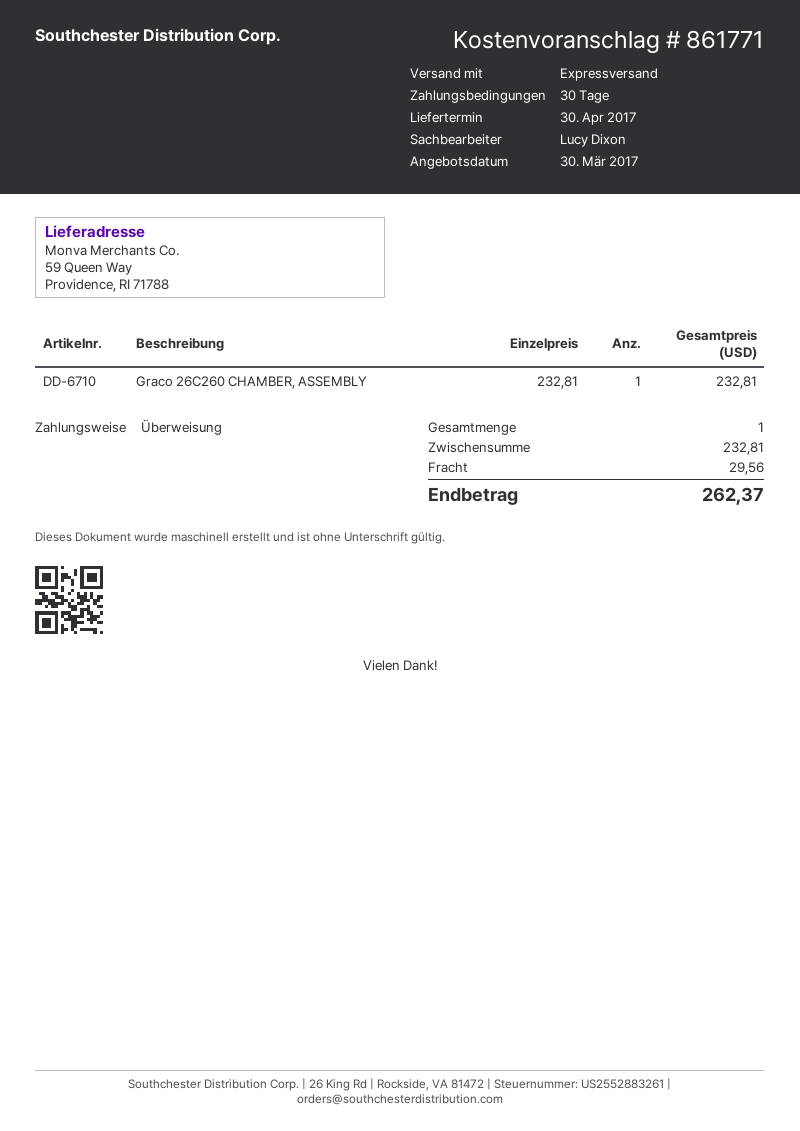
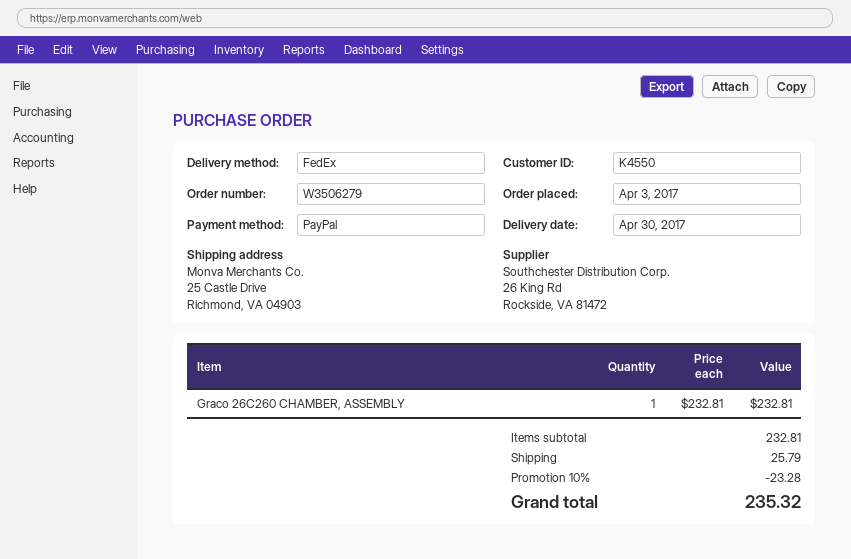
payment method: bank transfer -> PayPal
shipping method: express -> FedEx
ship to: 59 Queen Way, Providence, RI 71788 -> 25 Castle Drive, Richmond, VA 04903
discount: none -> 10% = 23.28
shipping: 29.56 -> 25.79
total: 262.37 -> 235.32

